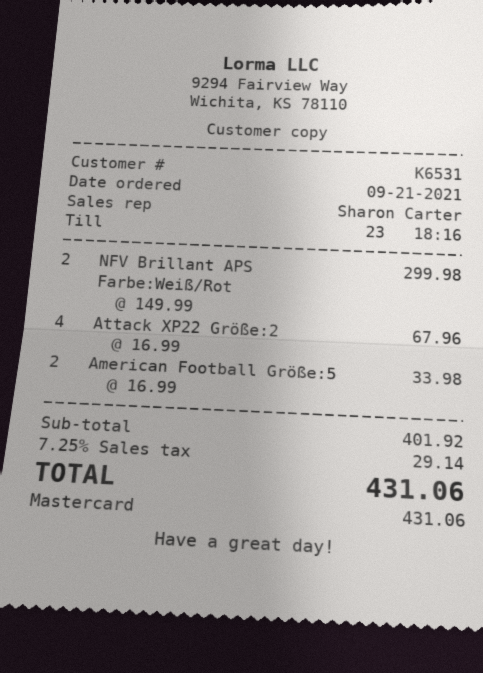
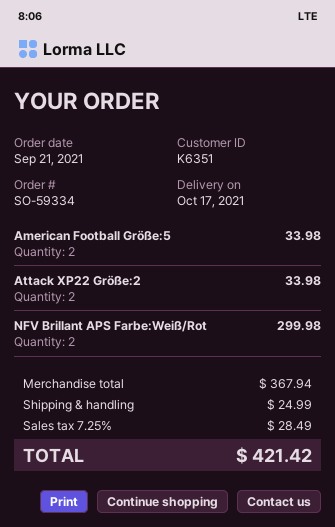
customer number: K6531 -> K6351
Attack XP22 Größe:2: 4 for 67.96 -> 2 for 33.98
subtotal: 401.92 -> 367.94
shipping: none -> 24.99
tax: 7.25% = 29.14 -> 7.25% = 28.49
total: 431.06 -> 421.42

